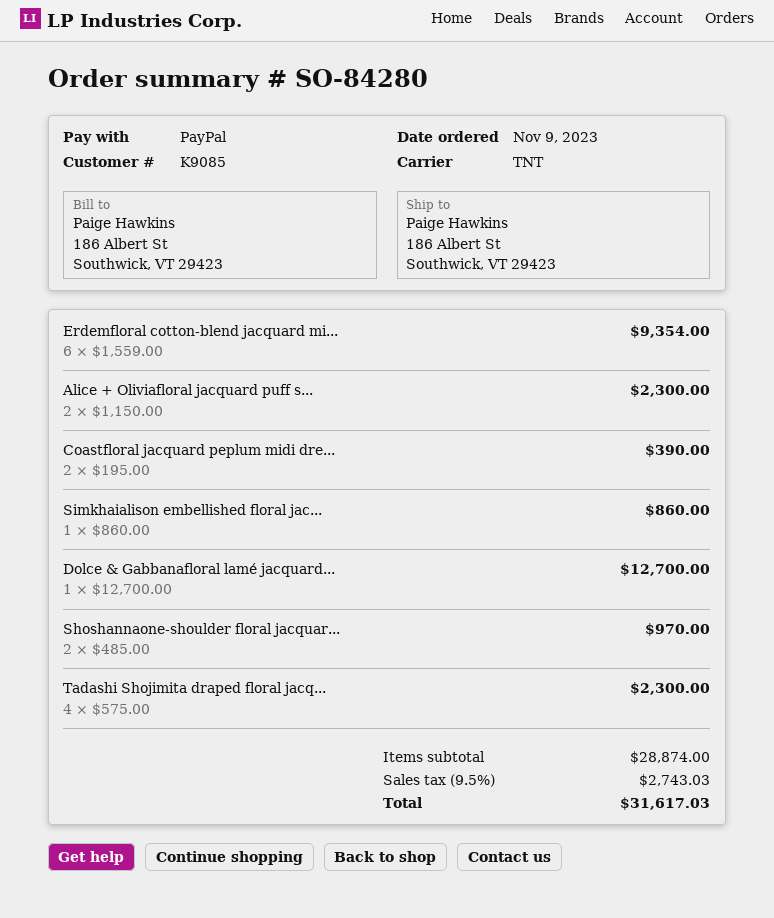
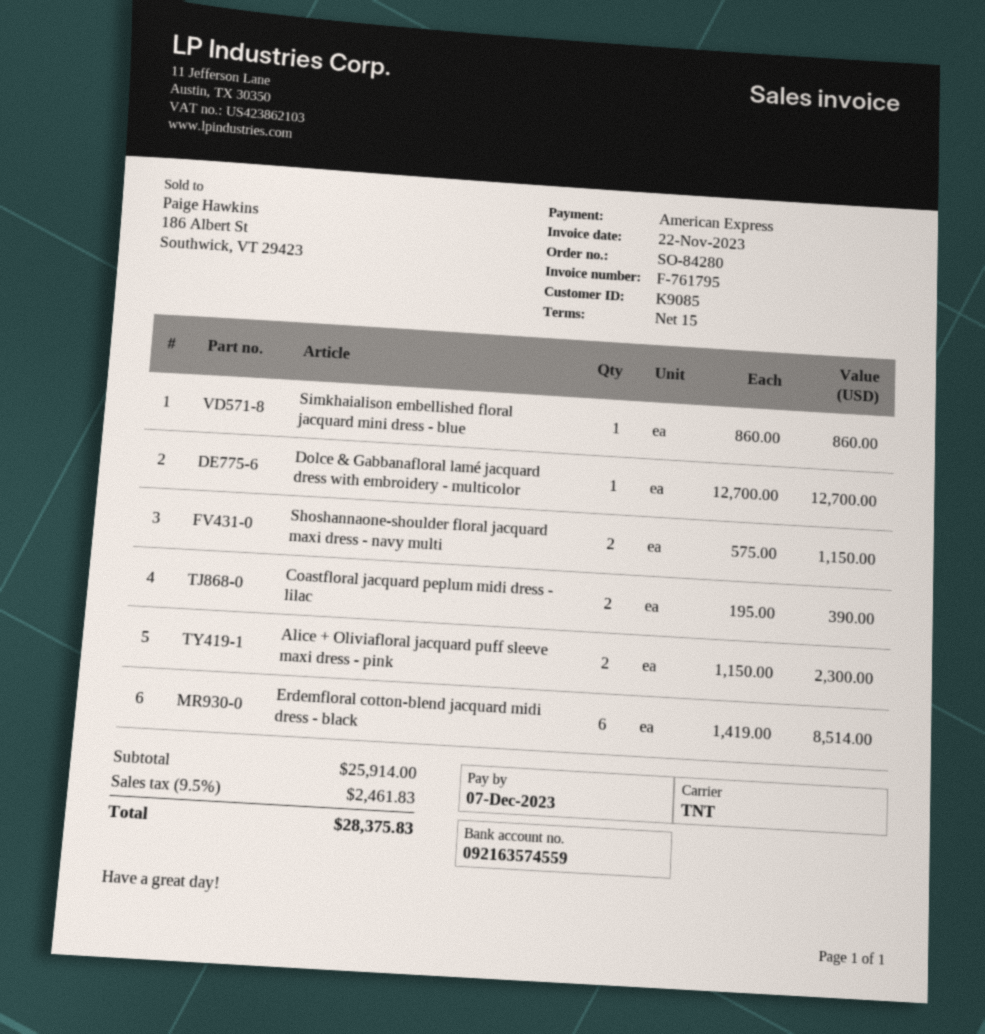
payment method: PayPal -> American Express
Erdemfloral cotton-blend jacquard mi...: 6 x 1559.00 = 9354.00 -> 6 x 1419.00 = 8514.00
Shoshannaone-shoulder floral jacquar...: 2 x 485.00 = 970.00 -> 2 x 575.00 = 1150.00
Tadashi Shojimita draped floral jacq...: 4 x 575.00 = 2300.00 -> none
subtotal: 28874.00 -> 25914.00
tax: 9.5% = 2743.03 -> 9.5% = 2461.83
total: 31617.03 -> 28375.83

